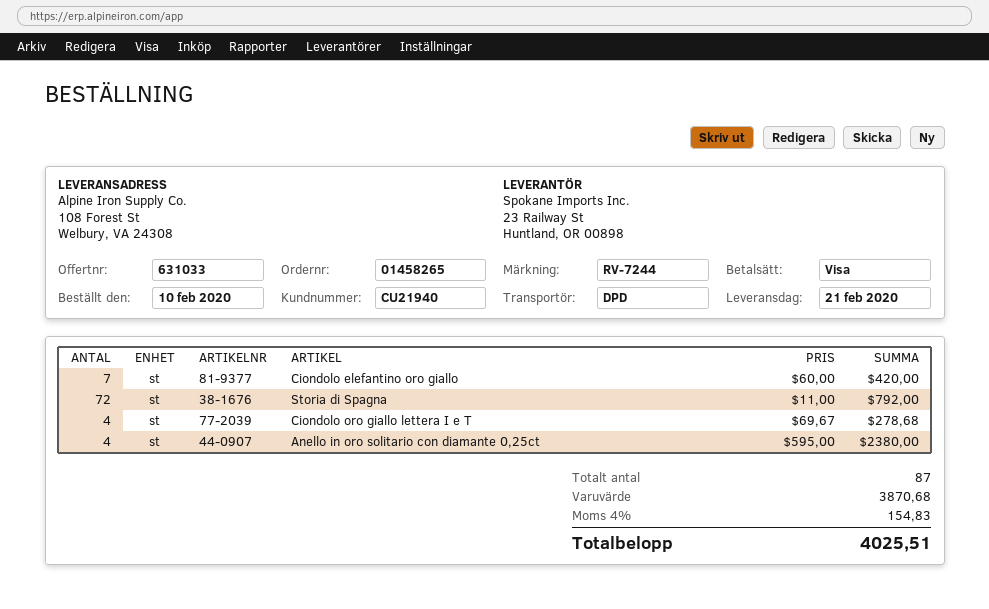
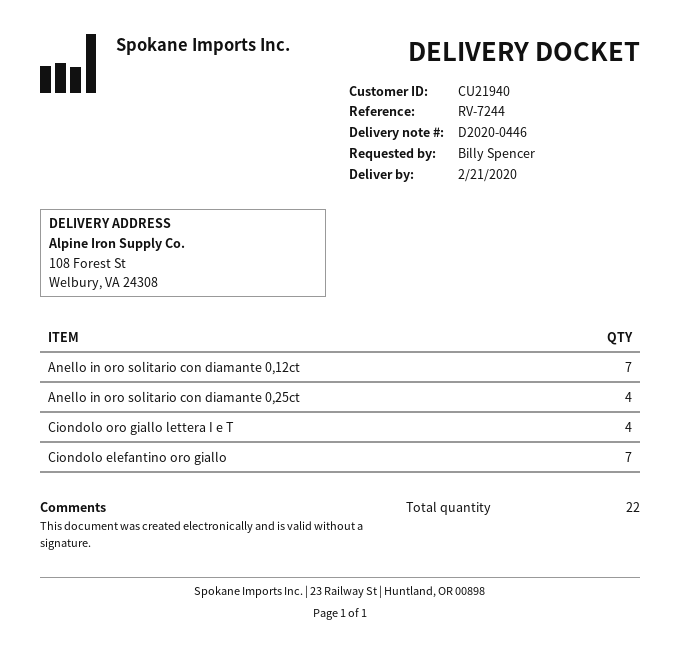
Storia di Spagna: 72 -> none
Anello in oro solitario con diamante 0,12ct: none -> 7
total quantity: 87 -> 22

